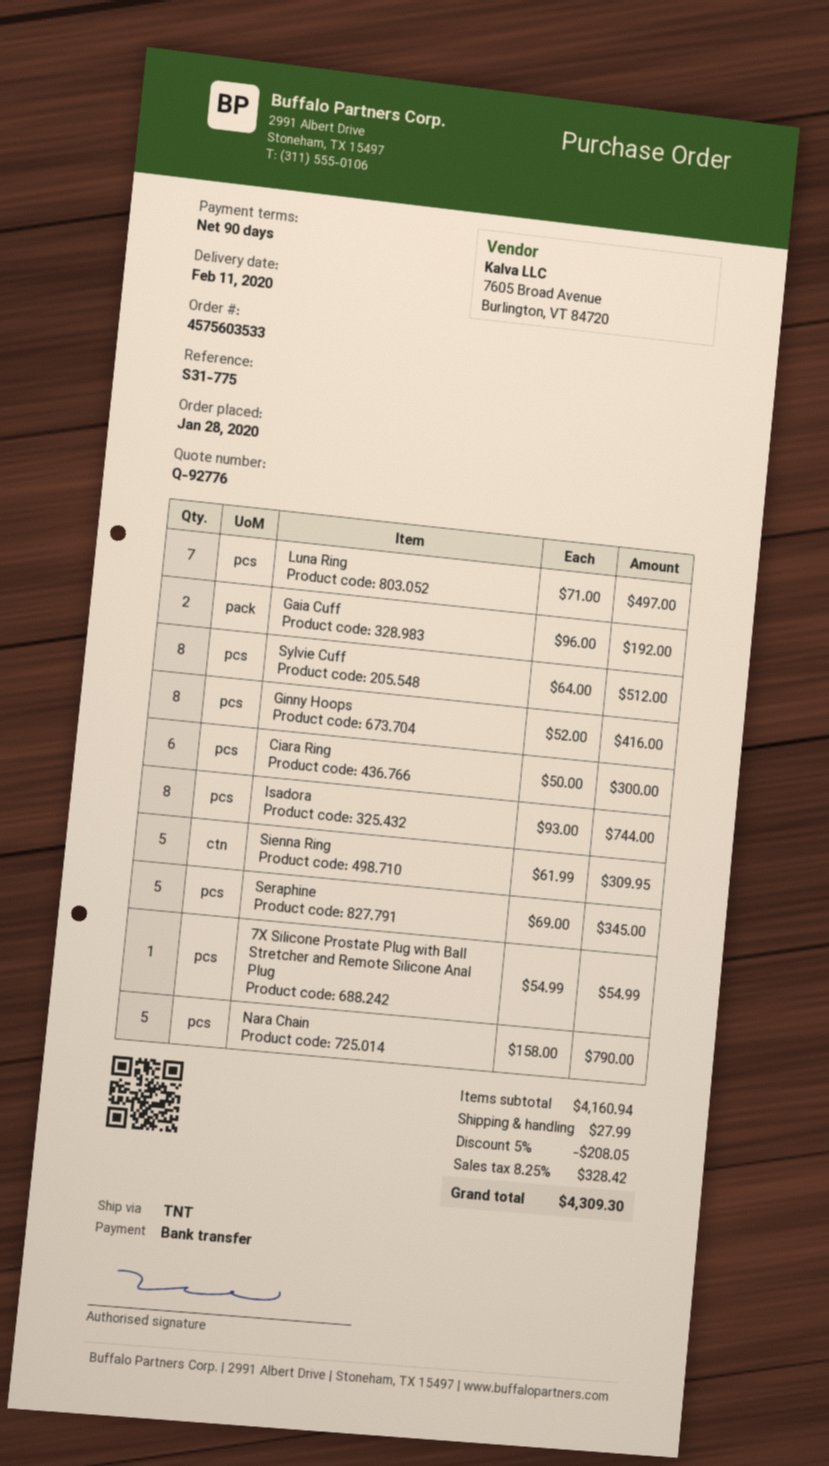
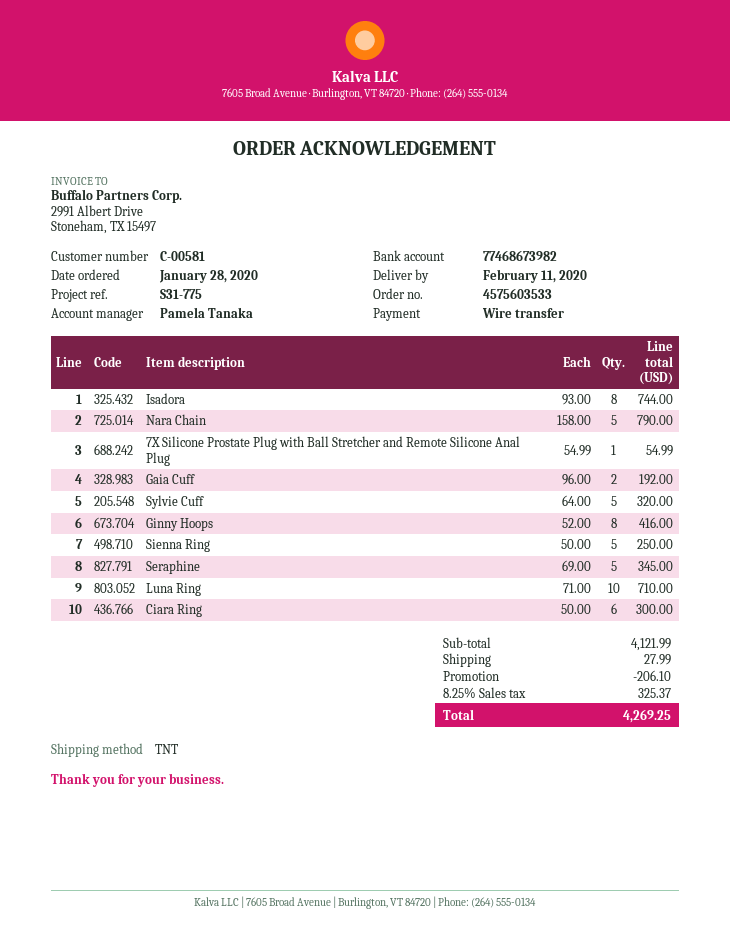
Luna Ring: 7 x 71.00 = 497.00 -> 10 x 71.00 = 710.00
Sylvie Cuff: 8 x 64.00 = 512.00 -> 5 x 64.00 = 320.00
Sienna Ring: 5 x 61.99 = 309.95 -> 5 x 50.00 = 250.00
subtotal: 4160.94 -> 4121.99
discount: 208.05 -> 206.10
tax: 8.25% = 328.42 -> 8.25% = 325.37
total: 4309.30 -> 4269.25

